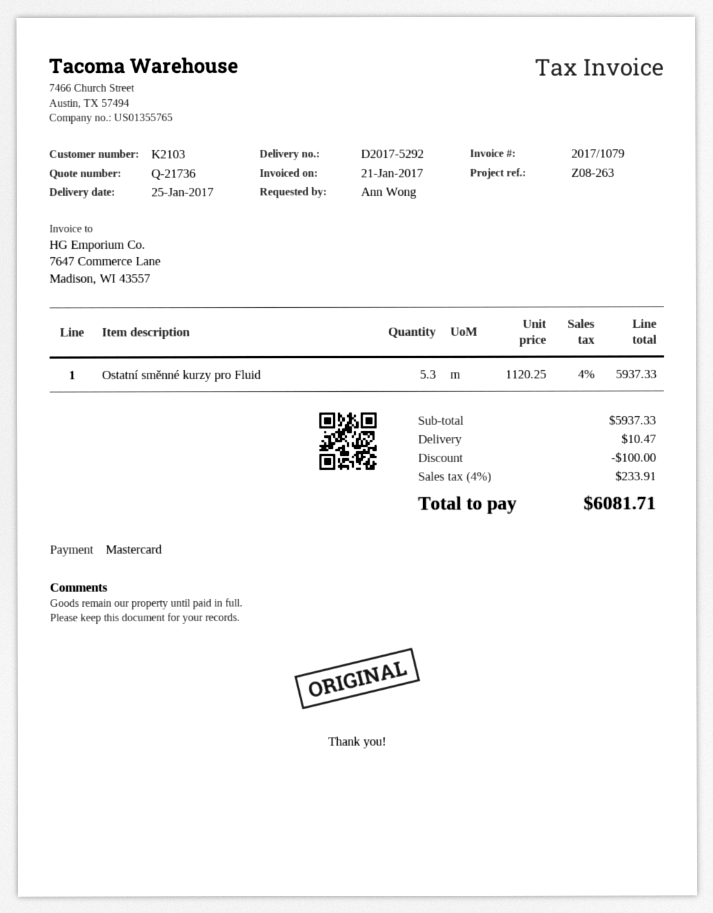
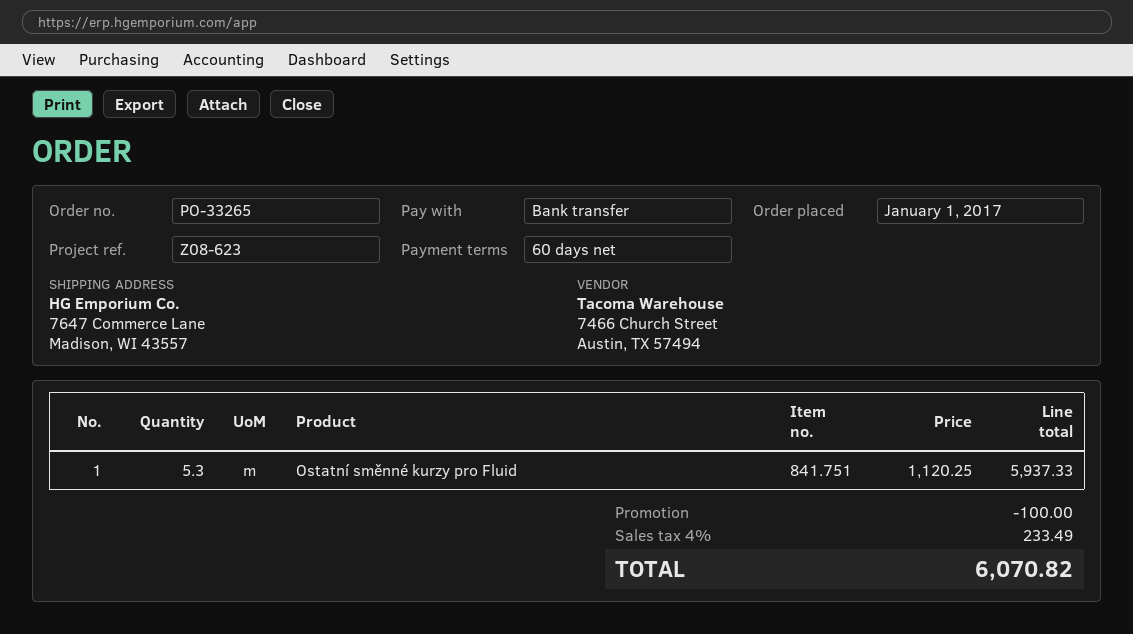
reference: Z08-263 -> Z08-623
payment method: Mastercard -> bank transfer
shipping: 10.47 -> none
tax: 4% = 233.91 -> 4% = 233.49
total: 6081.71 -> 6070.82

